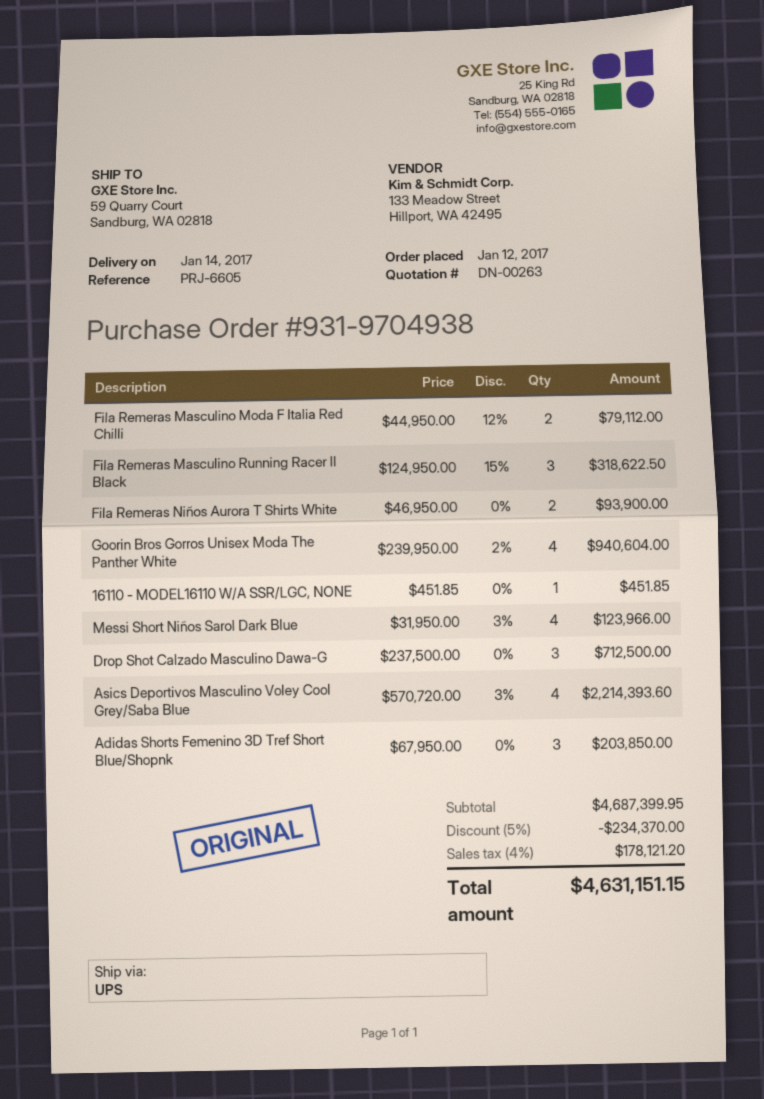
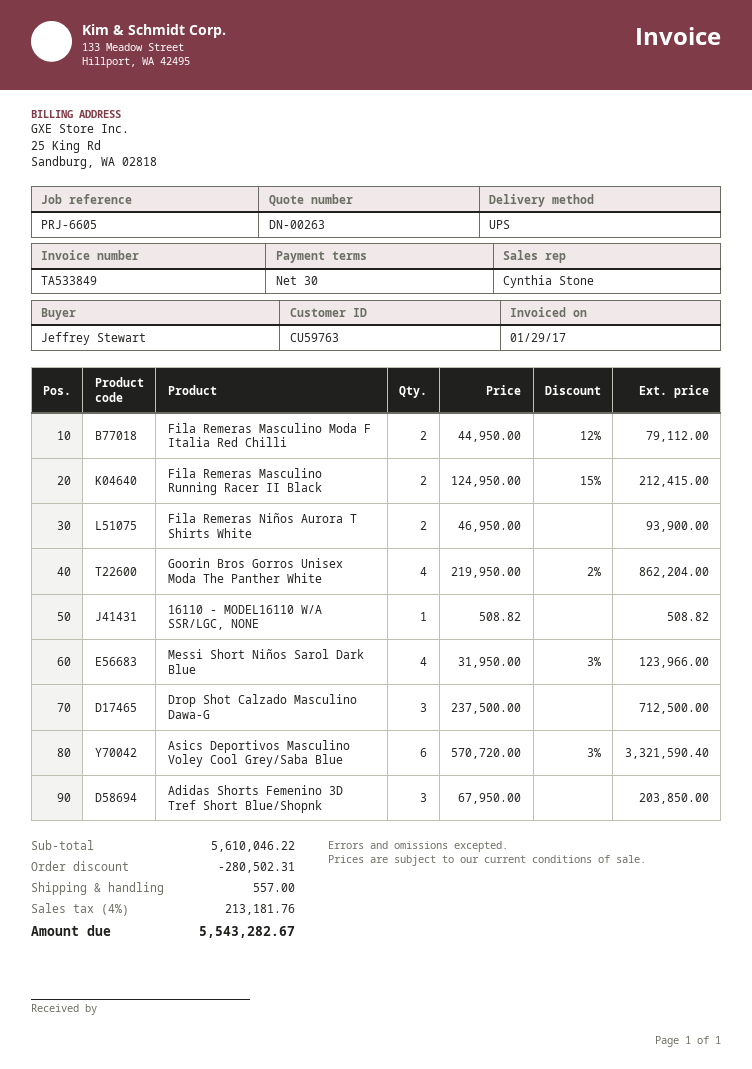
Fila Remeras Masculino Running Racer II Black: 3 x 124950.00 - 15% = 318622.50 -> 2 x 124950.00 - 15% = 212415.00
Goorin Bros Gorros Unisex Moda The Panther White: 4 x 239950.00 - 2% = 940604.00 -> 4 x 219950.00 - 2% = 862204.00
16110 - MODEL16110 W/A SSR/LGC, NONE: 1 x 451.85 = 451.85 -> 1 x 508.82 = 508.82
Asics Deportivos Masculino Voley Cool Grey/Saba Blue: 4 x 570720.00 - 3% = 2214393.60 -> 6 x 570720.00 - 3% = 3321590.40
subtotal: 4687399.95 -> 5610046.22
discount: 234370.00 -> 280502.31
shipping: none -> 557.00
tax: 4% = 178121.20 -> 4% = 213181.76
total: 4631151.15 -> 5543282.67

